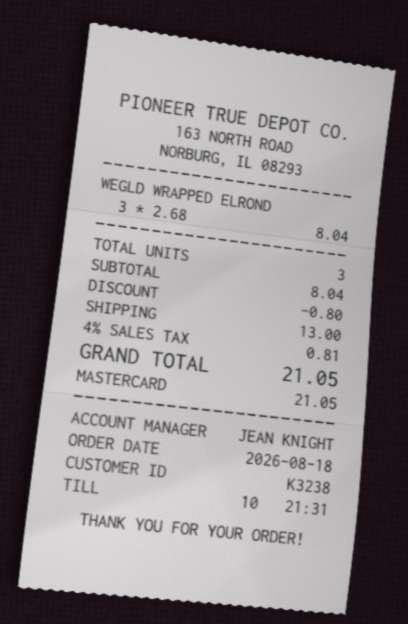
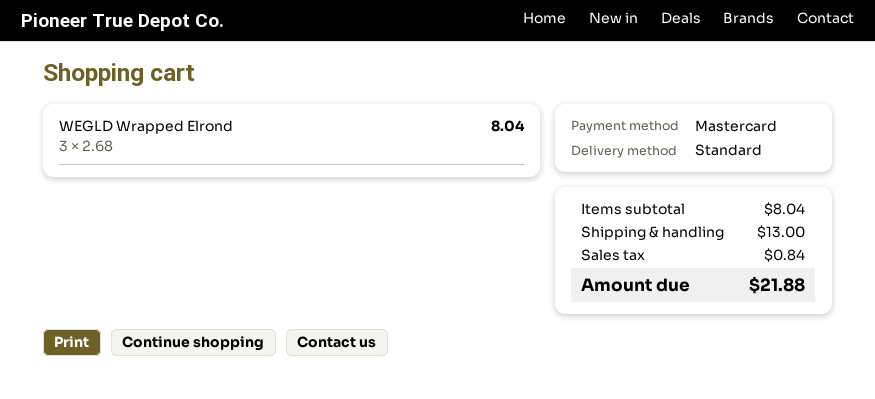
discount: 0.80 -> none
tax: 0.81 -> 0.84
total: 21.05 -> 21.88

